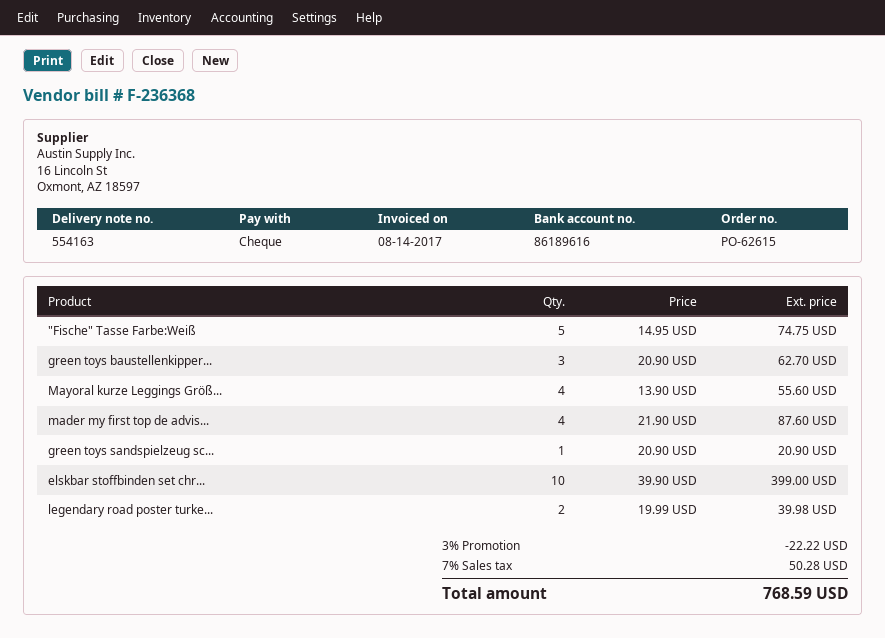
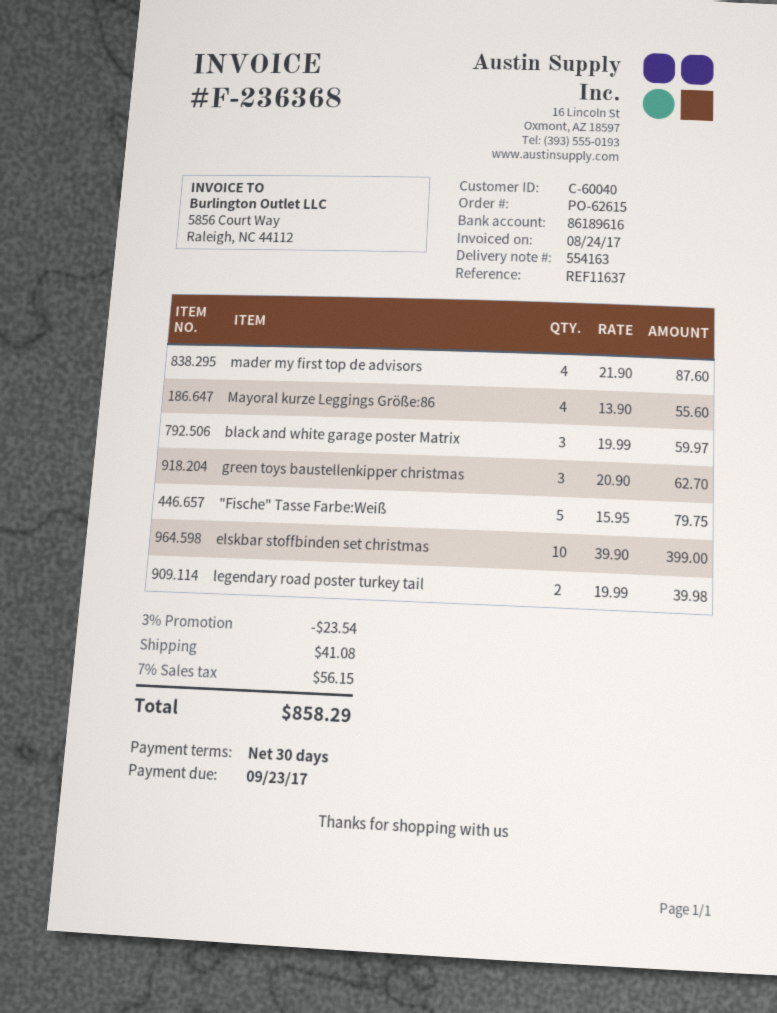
invoice date: 2017-08-14 -> 2017-08-24
"Fische" Tasse Farbe:Weiß: 5 x 14.95 = 74.75 -> 5 x 15.95 = 79.75
green toys sandspielzeug sc...: 1 x 20.90 = 20.90 -> none
black and white garage poster Matrix: none -> 3 x 19.99 = 59.97
discount: 3% = 22.22 -> 3% = 23.54
shipping: none -> 41.08
tax: 7% = 50.28 -> 7% = 56.15
total: 768.59 -> 858.29

